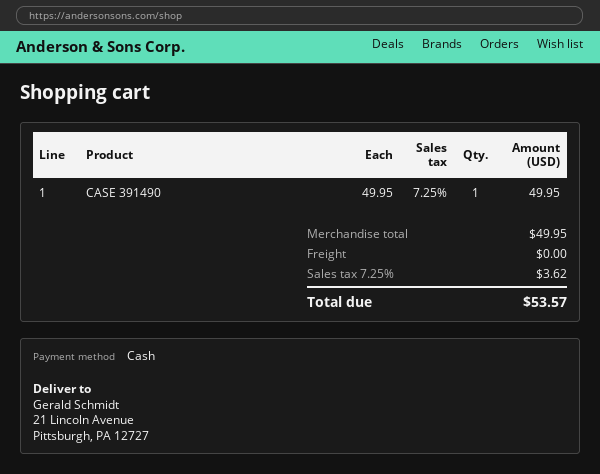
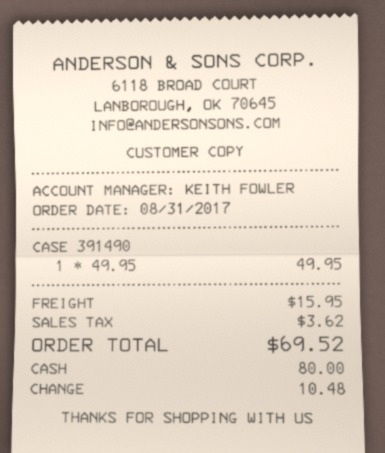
shipping: 0.00 -> 15.95
total: 53.57 -> 69.52

